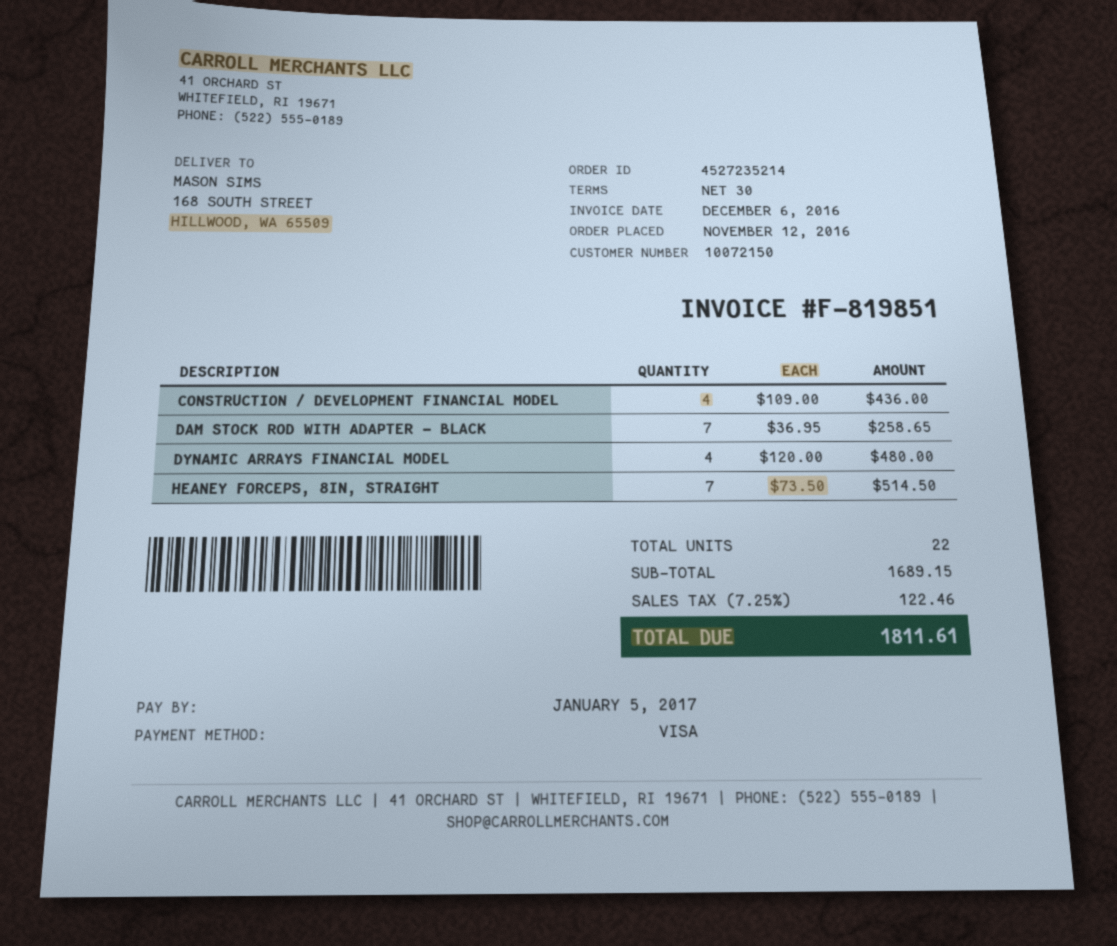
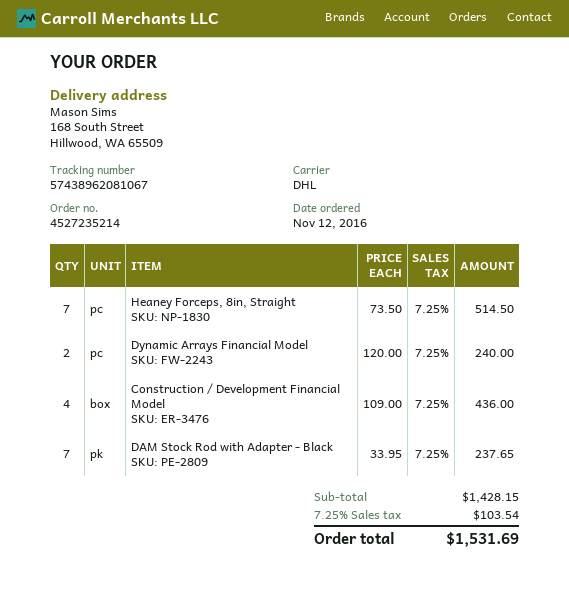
DAM STOCK ROD WITH ADAPTER - BLACK: 7 x 36.95 = 258.65 -> 7 x 33.95 = 237.65
DYNAMIC ARRAYS FINANCIAL MODEL: 4 x 120.00 = 480.00 -> 2 x 120.00 = 240.00
subtotal: 1689.15 -> 1428.15
tax: 7.25% = 122.46 -> 7.25% = 103.54
total: 1811.61 -> 1531.69

